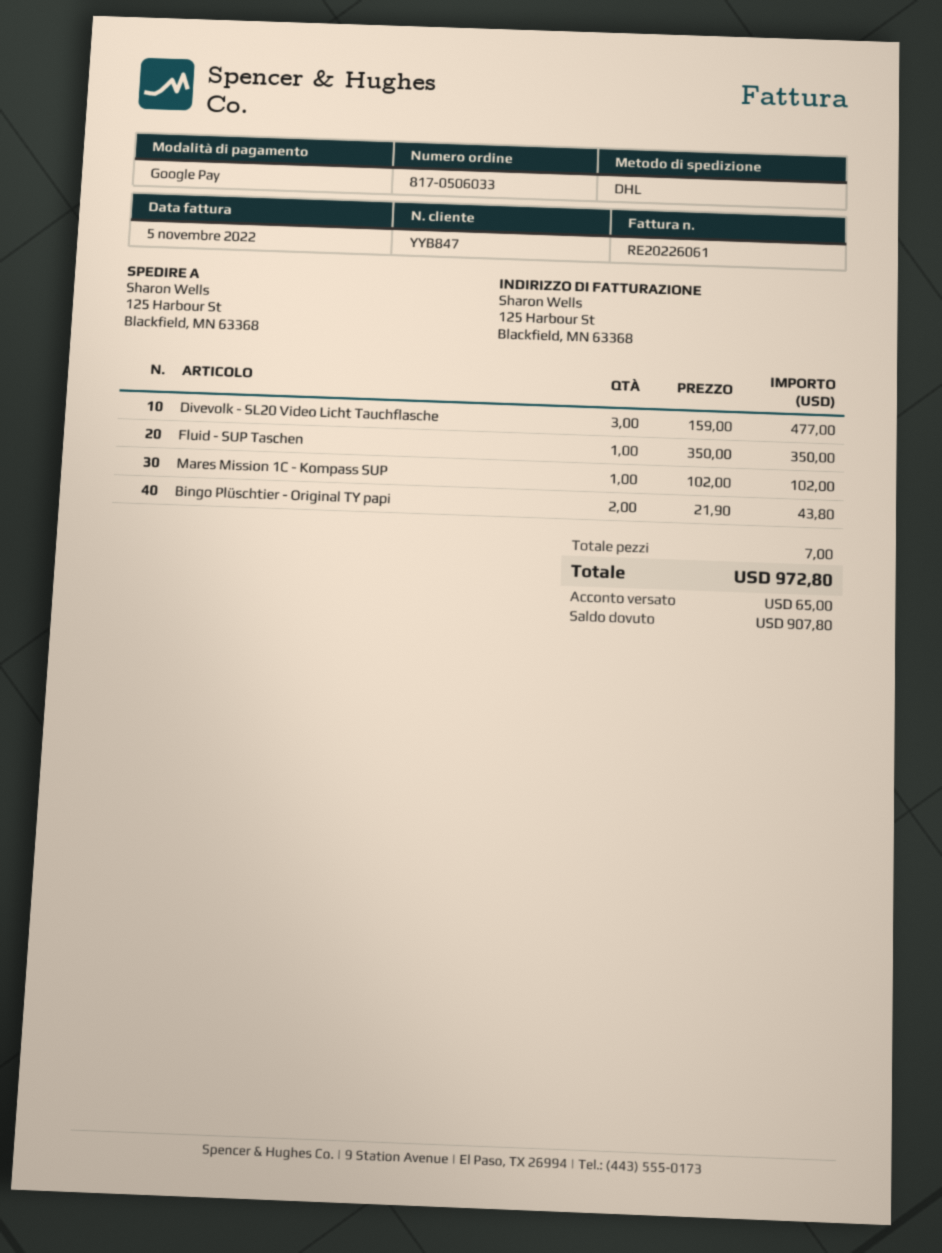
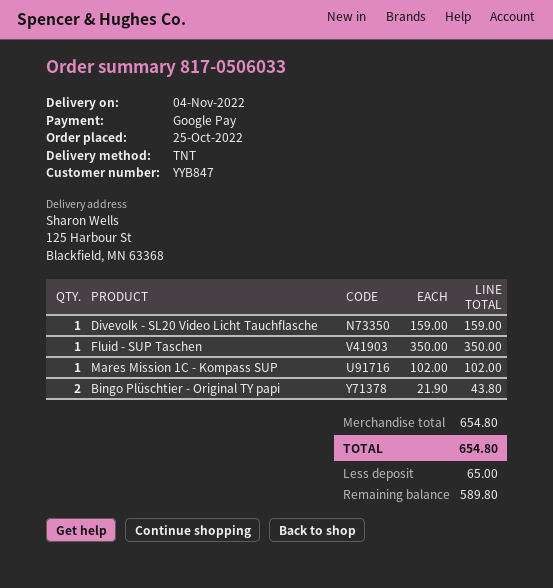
shipping method: DHL -> TNT
Divevolk - SL20 Video Licht Tauchflasche: 3 x 159.00 = 477.00 -> 1 x 159.00 = 159.00
total: 972.80 -> 654.80
balance: 907.80 -> 589.80

